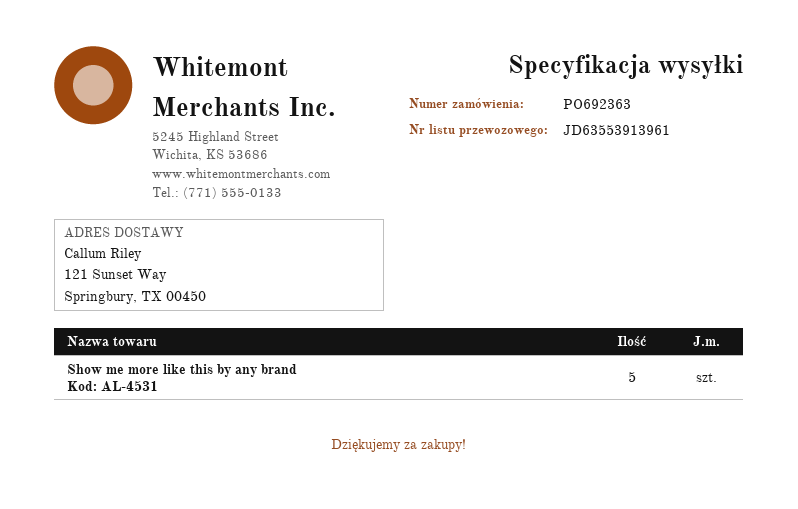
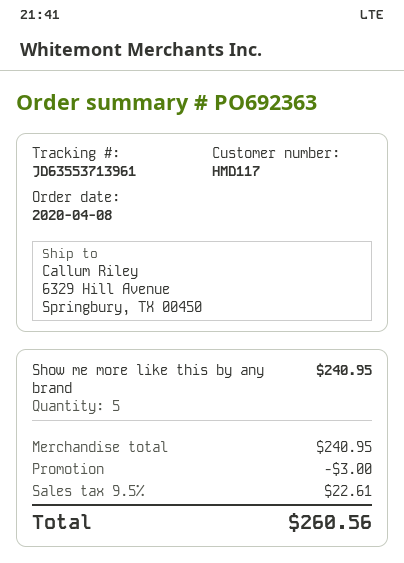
tracking number: JD63553913961 -> JD63553713961
ship to: 121 Sunset Way, Springbury, TX 00450 -> 6329 Hill Avenue, Springbury, TX 00450

